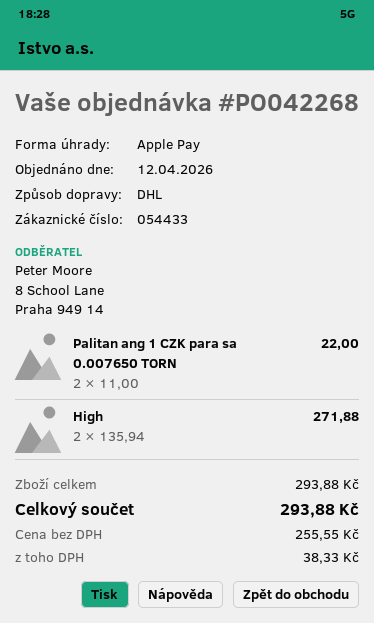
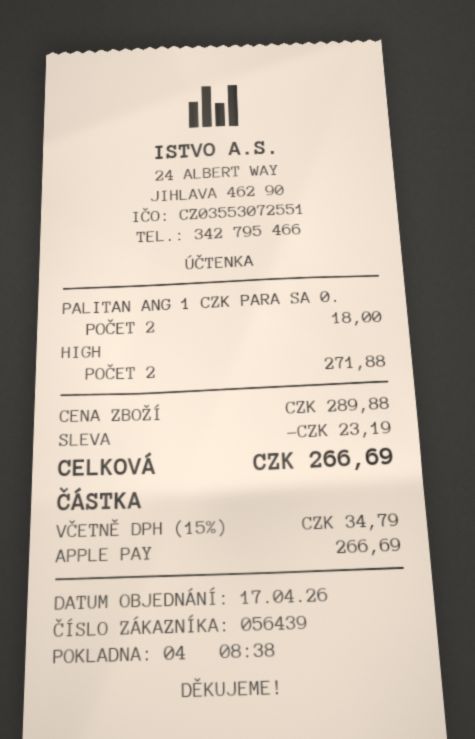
order date: 2026-04-12 -> 2026-04-17
customer number: 054433 -> 056439
Palitan ang 1 CZK para sa 0.007650 TORN: 2 for 22.00 -> 2 for 18.00
subtotal: 293.88 -> 289.88
discount: none -> 23.19
tax: 38.33 -> 34.79
total: 293.88 -> 266.69

